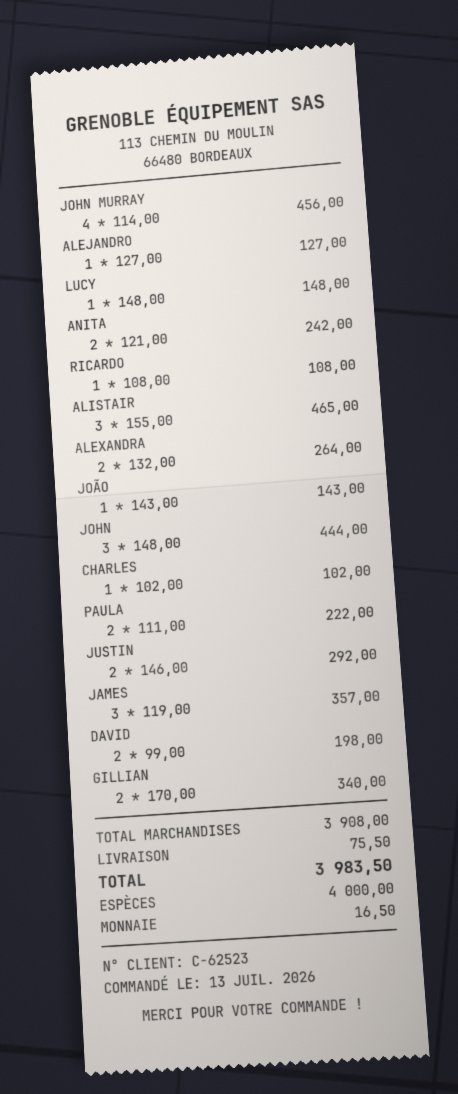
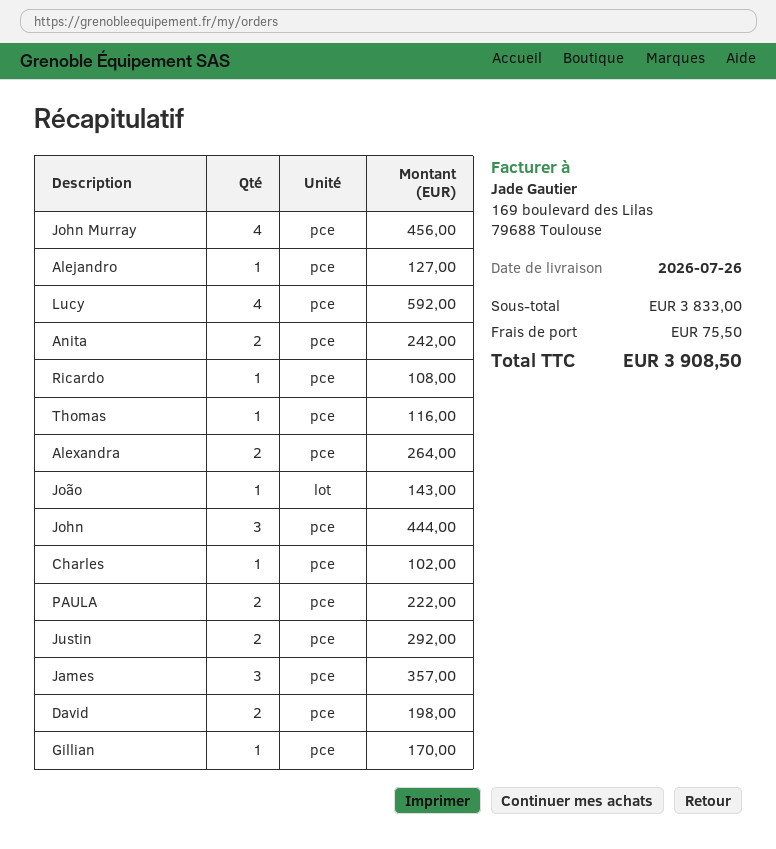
LUCY: 1 for 148.00 -> 4 for 592.00
ALISTAIR: 3 for 465.00 -> none
GILLIAN: 2 for 340.00 -> 1 for 170.00
Thomas: none -> 1 for 116.00
subtotal: 3908.00 -> 3833.00
total: 3983.50 -> 3908.50

